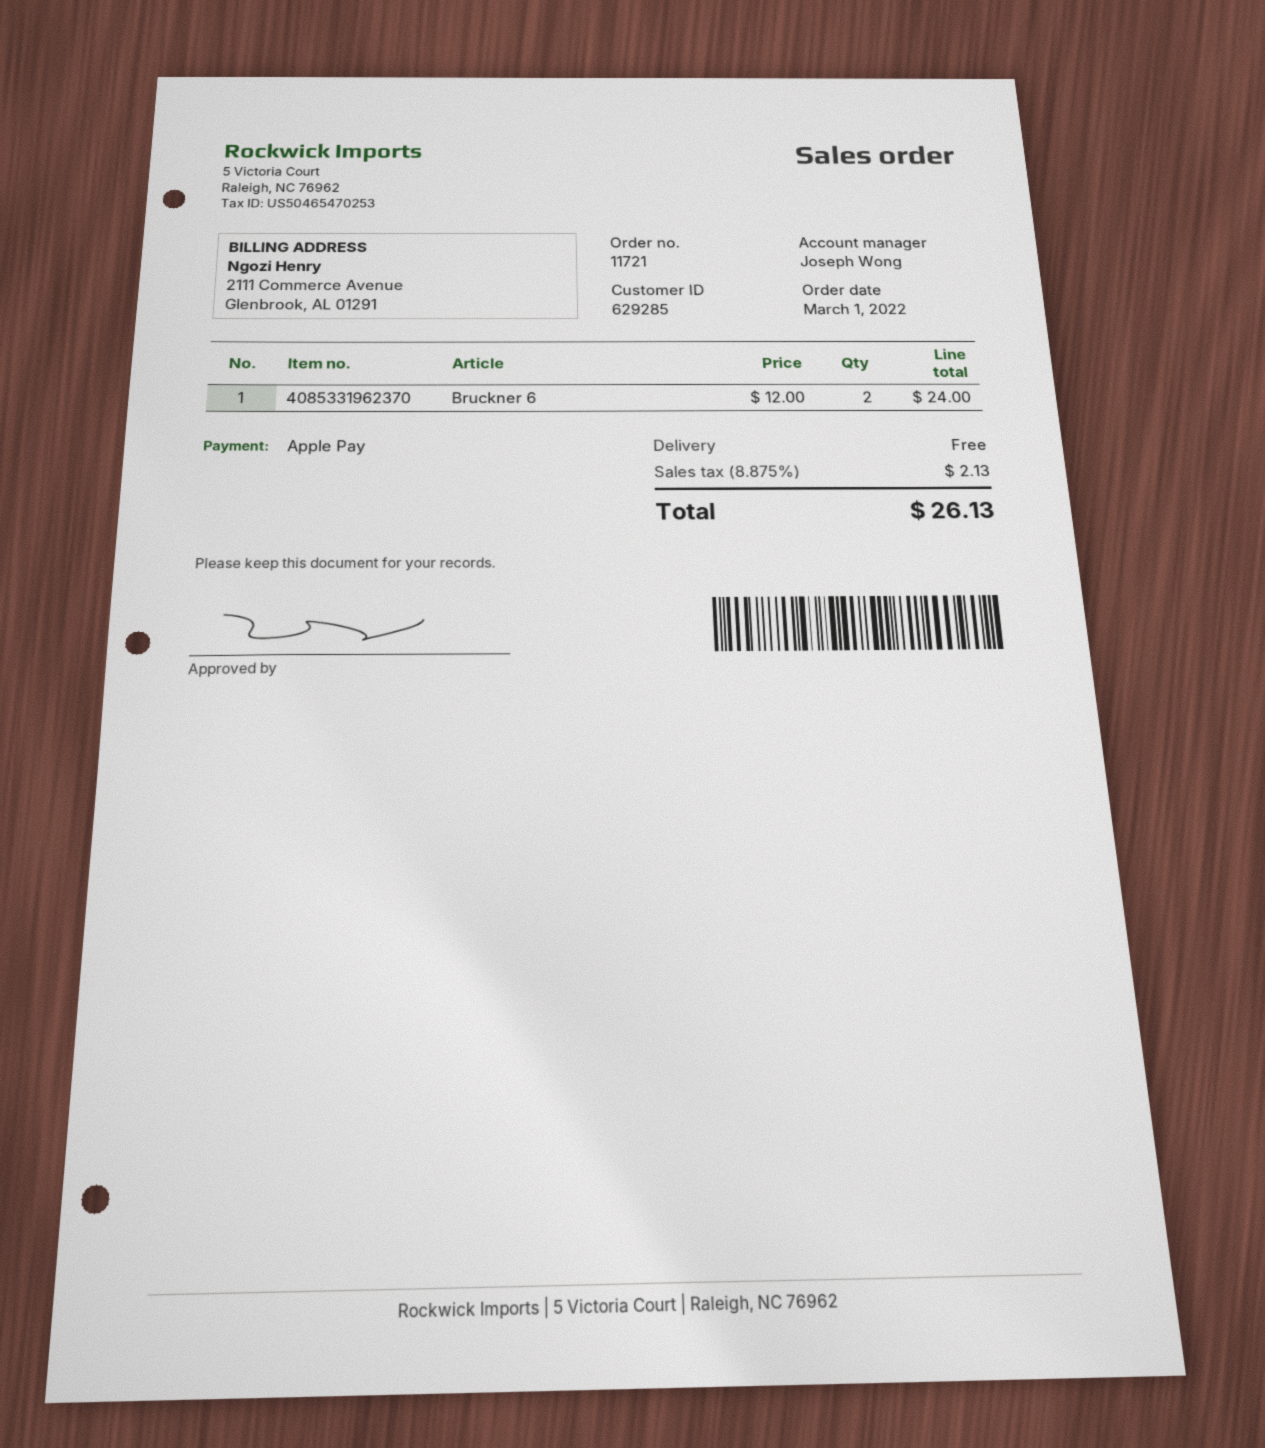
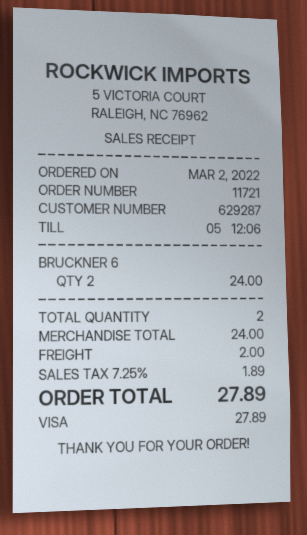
order date: 2022-03-01 -> 2022-03-02
customer number: 629285 -> 629287
payment method: Apple Pay -> Visa
shipping: 0.00 -> 2.00
tax: 8.875% = 2.13 -> 7.25% = 1.89
total: 26.13 -> 27.89

